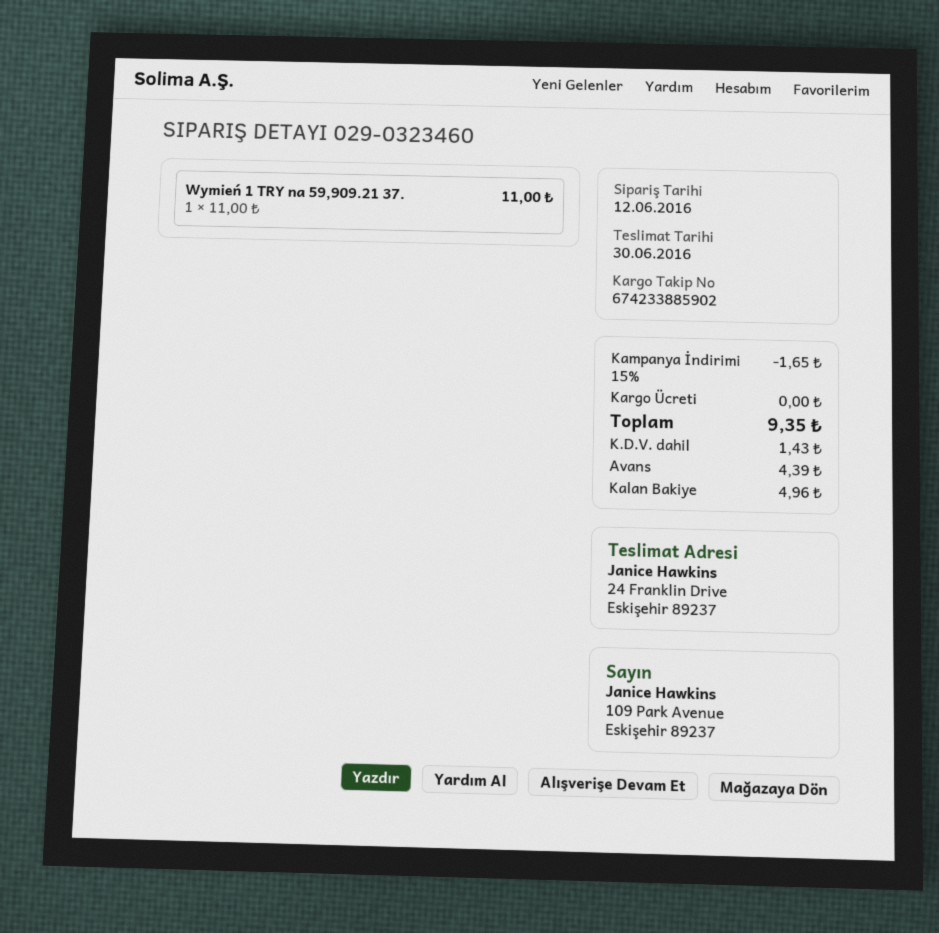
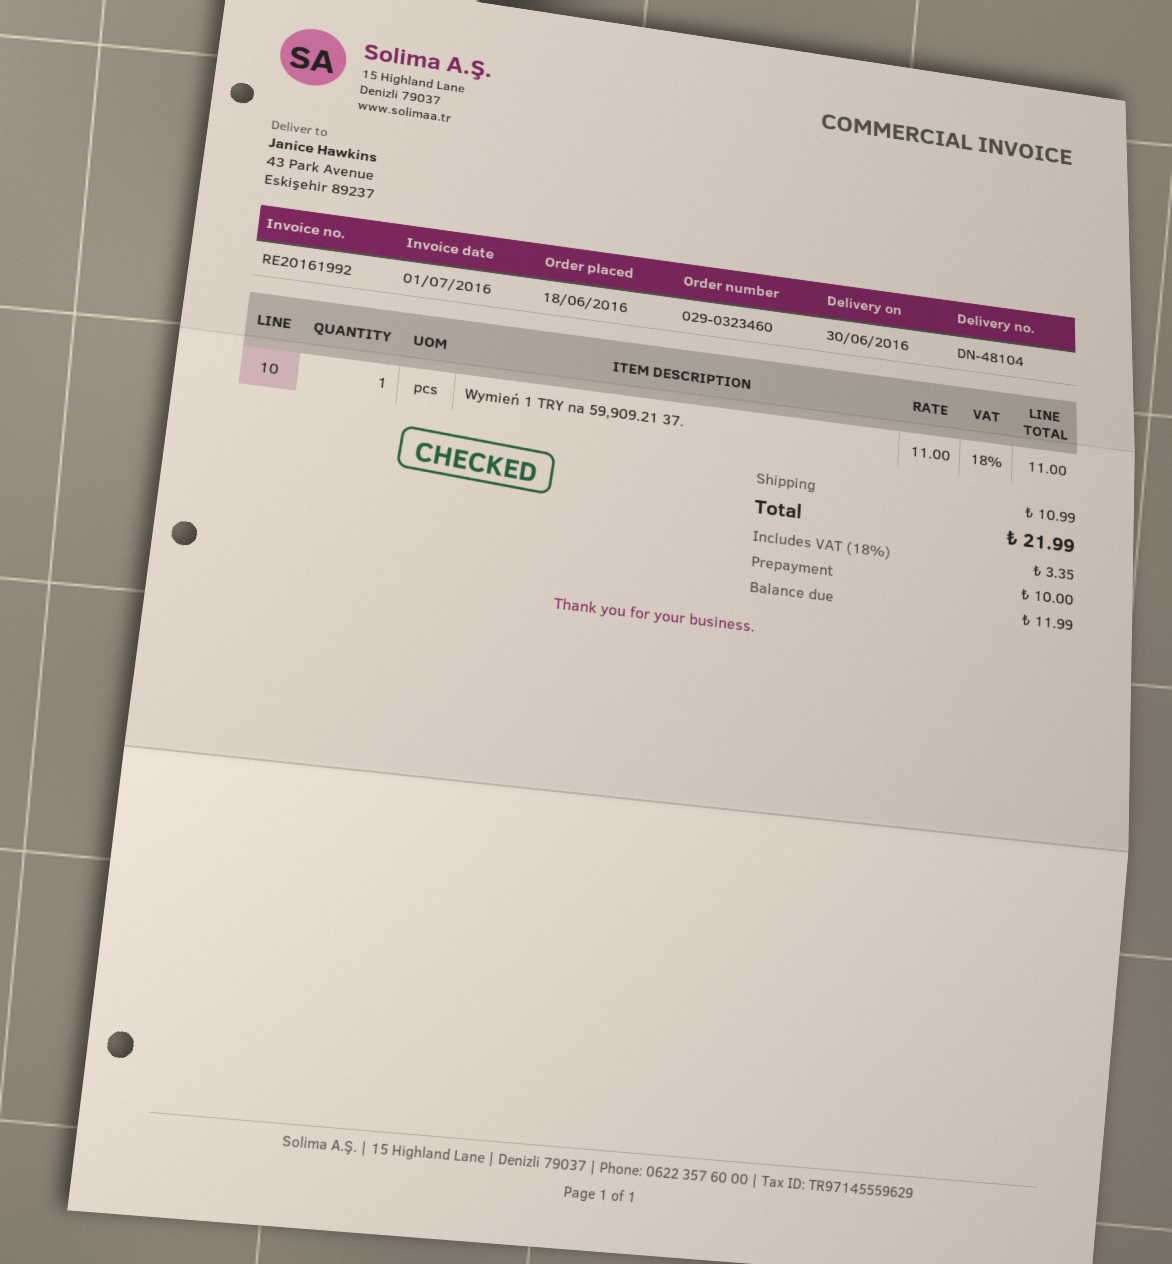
order date: 2016-06-12 -> 2016-06-18
ship to: 24 Franklin Drive, Eskişehir 89237 -> 43 Park Avenue, Eskişehir 89237
discount: 15% = 1.65 -> none
shipping: 0.00 -> 10.99
tax: 1.43 -> 3.35
total: 9.35 -> 21.99
deposit: 4.39 -> 10.00
balance: 4.96 -> 11.99

